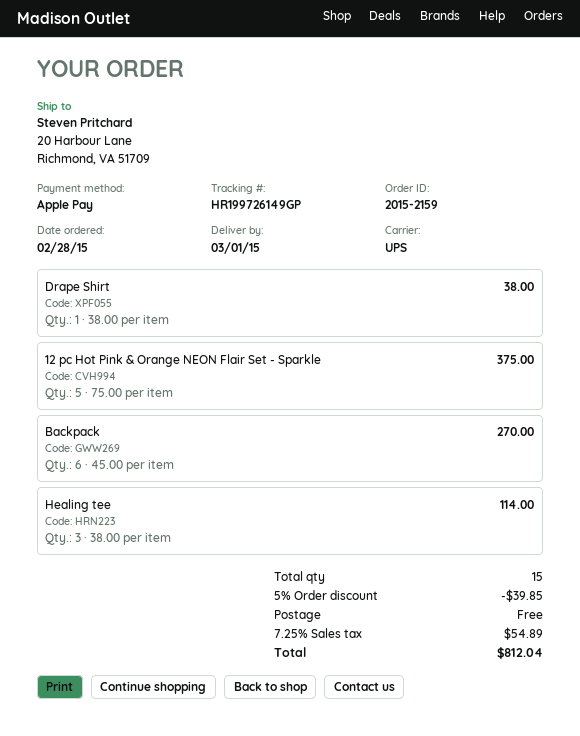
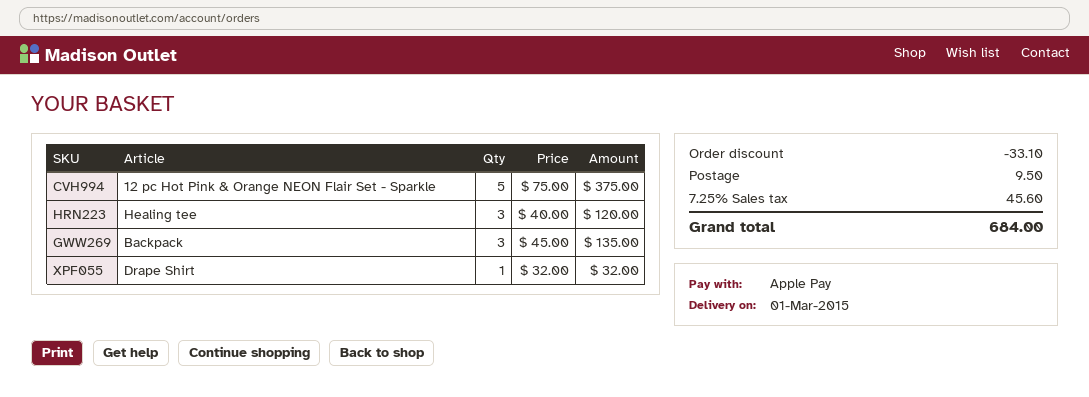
Drape Shirt: 1 x 38.00 = 38.00 -> 1 x 32.00 = 32.00
Backpack: 6 x 45.00 = 270.00 -> 3 x 45.00 = 135.00
Healing tee: 3 x 38.00 = 114.00 -> 3 x 40.00 = 120.00
discount: 39.85 -> 33.10
shipping: 0.00 -> 9.50
tax: 7.25% = 54.89 -> 7.25% = 45.60
total: 812.04 -> 684.00

